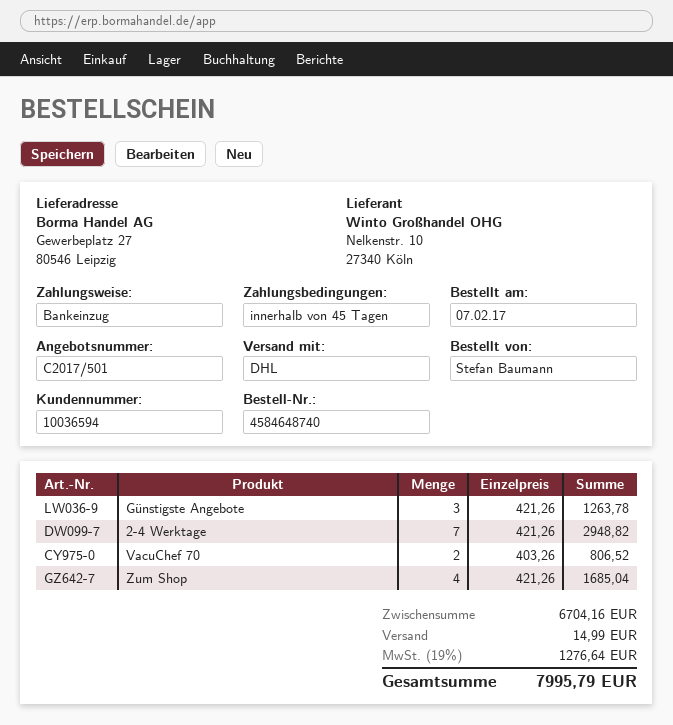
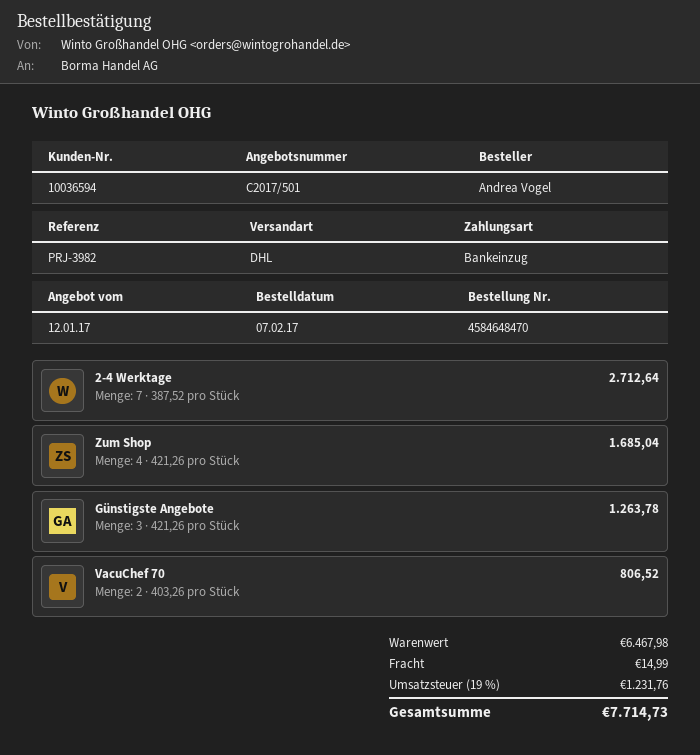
order number: 4584648740 -> 4584648470
ordered by: Stefan Baumann -> Andrea Vogel
2-4 Werktage: 7 x 421.26 = 2948.82 -> 7 x 387.52 = 2712.64
subtotal: 6704.16 -> 6467.98
tax: 19% = 1276.64 -> 19% = 1231.76
total: 7995.79 -> 7714.73

